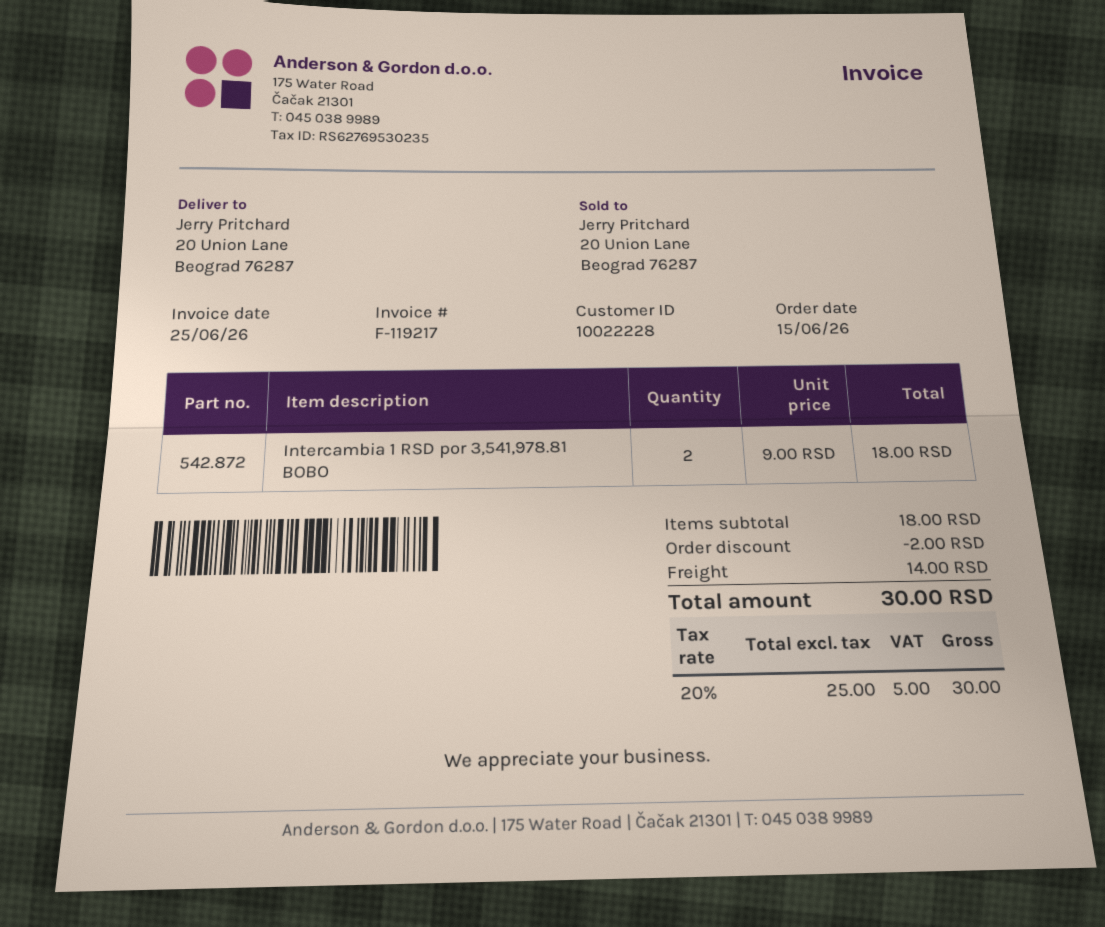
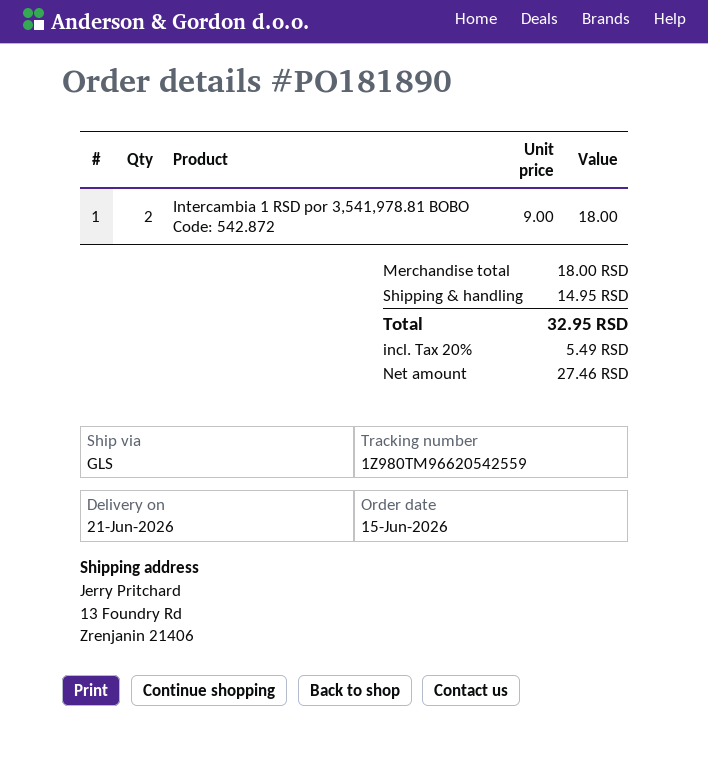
ship to: 20 Union Lane, Beograd 76287 -> 13 Foundry Rd, Zrenjanin 21406
discount: 2.00 -> none
shipping: 14.00 -> 14.95
net: 25.00 -> 27.46
tax: 20% = 5.00 -> 20% = 5.49
total: 30.00 -> 32.95

